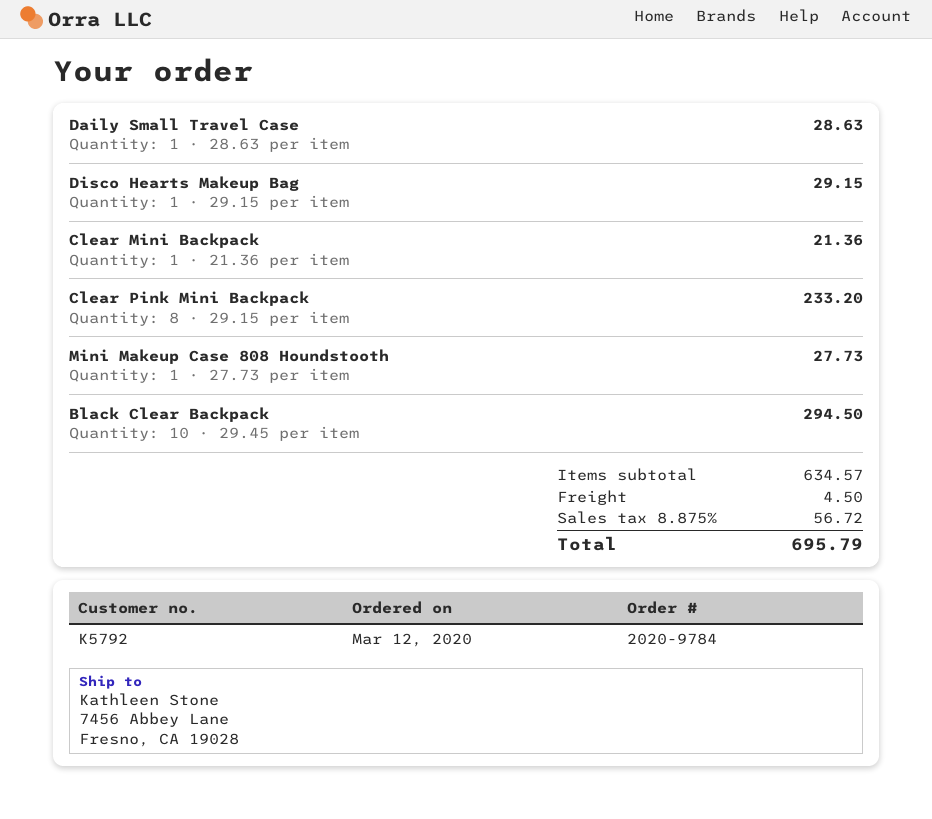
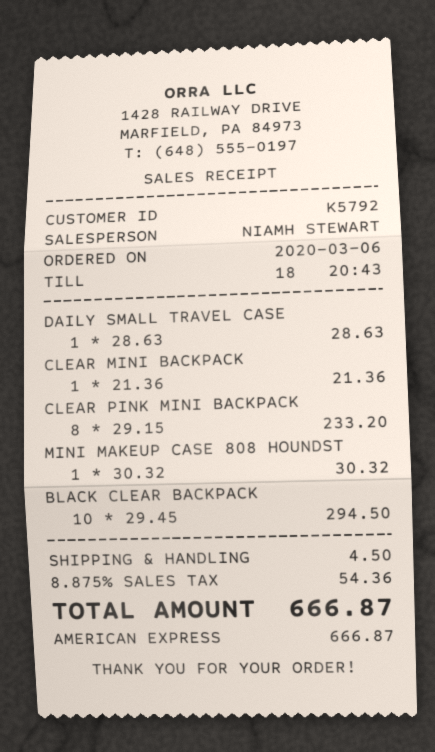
order date: 2020-03-12 -> 2020-03-06
Disco Hearts Makeup Bag: 1 x 29.15 = 29.15 -> none
Mini Makeup Case 808 Houndstooth: 1 x 27.73 = 27.73 -> 1 x 30.32 = 30.32
tax: 8.875% = 56.72 -> 8.875% = 54.36
total: 695.79 -> 666.87

